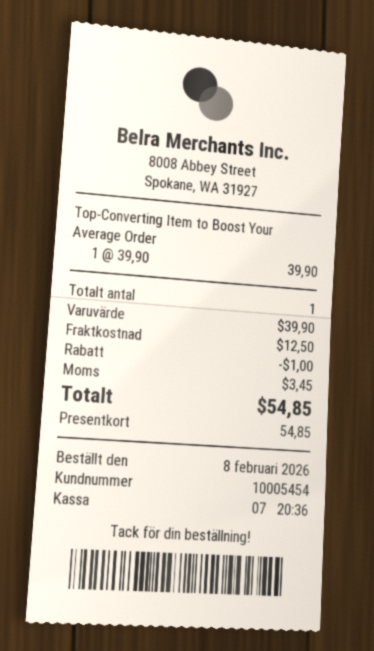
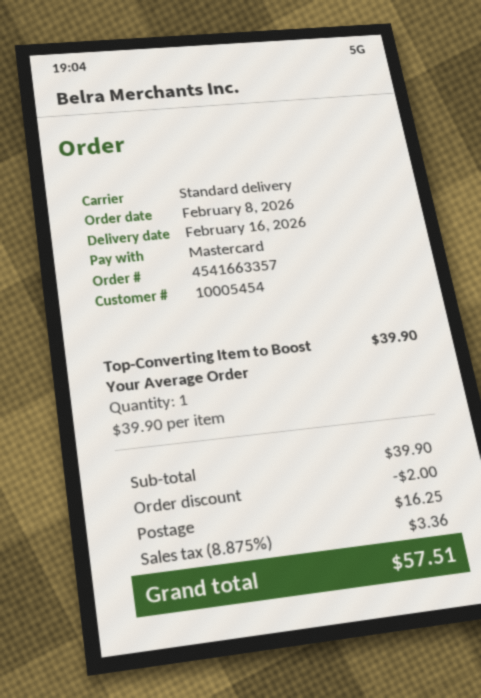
payment method: gift card -> Mastercard
discount: 1.00 -> 2.00
shipping: 12.50 -> 16.25
tax: 3.45 -> 3.36
total: 54.85 -> 57.51

